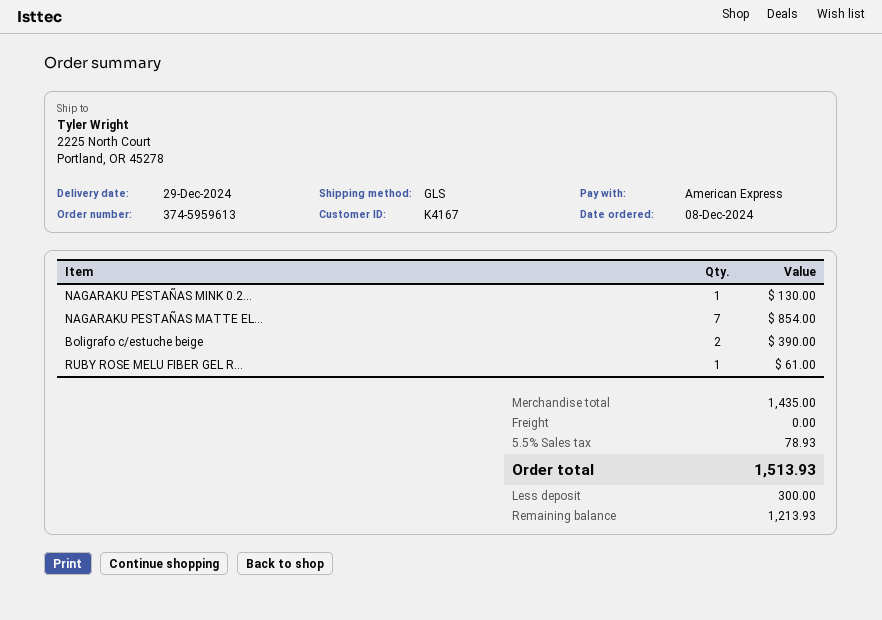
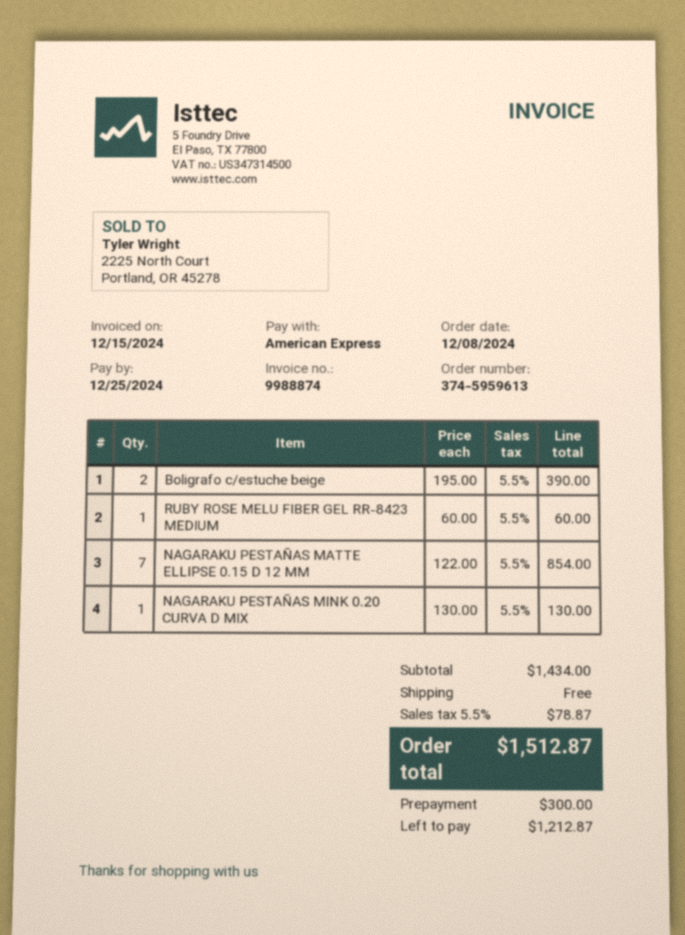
RUBY ROSE MELU FIBER GEL R...: 1 for 61.00 -> 1 for 60.00
subtotal: 1435.00 -> 1434.00
tax: 5.5% = 78.93 -> 5.5% = 78.87
total: 1513.93 -> 1512.87
balance: 1213.93 -> 1212.87

